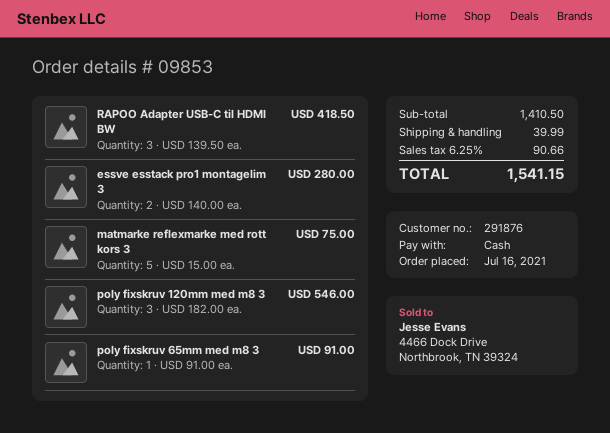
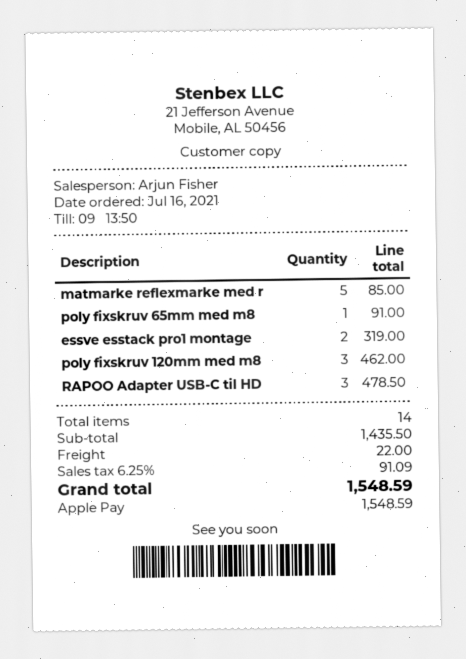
payment method: cash -> Apple Pay
RAPOO Adapter USB-C til HDMI BW: 3 for 418.50 -> 3 for 478.50
essve esstack pro1 montagelim 3: 2 for 280.00 -> 2 for 319.00
matmarke reflexmarke med rott kors 3: 5 for 75.00 -> 5 for 85.00
poly fixskruv 120mm med m8 3: 3 for 546.00 -> 3 for 462.00
subtotal: 1410.50 -> 1435.50
shipping: 39.99 -> 22.00
tax: 6.25% = 90.66 -> 6.25% = 91.09
total: 1541.15 -> 1548.59

